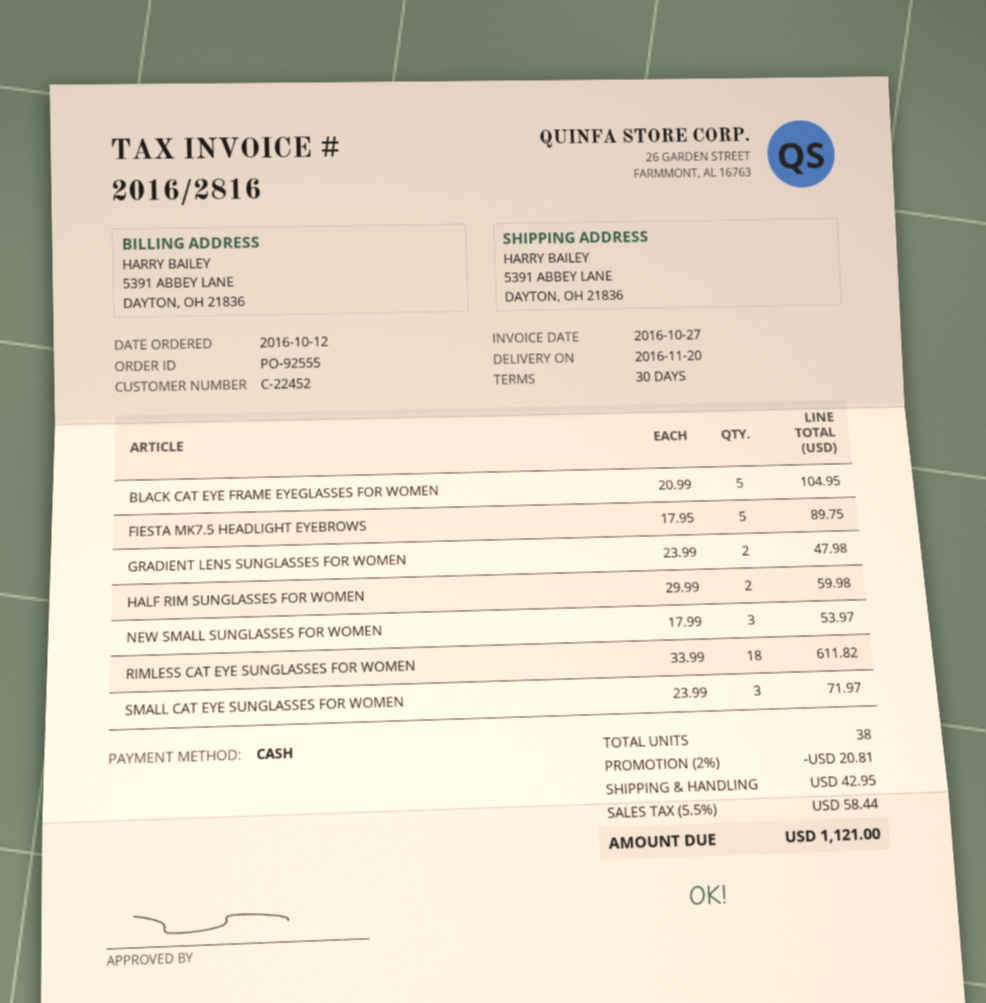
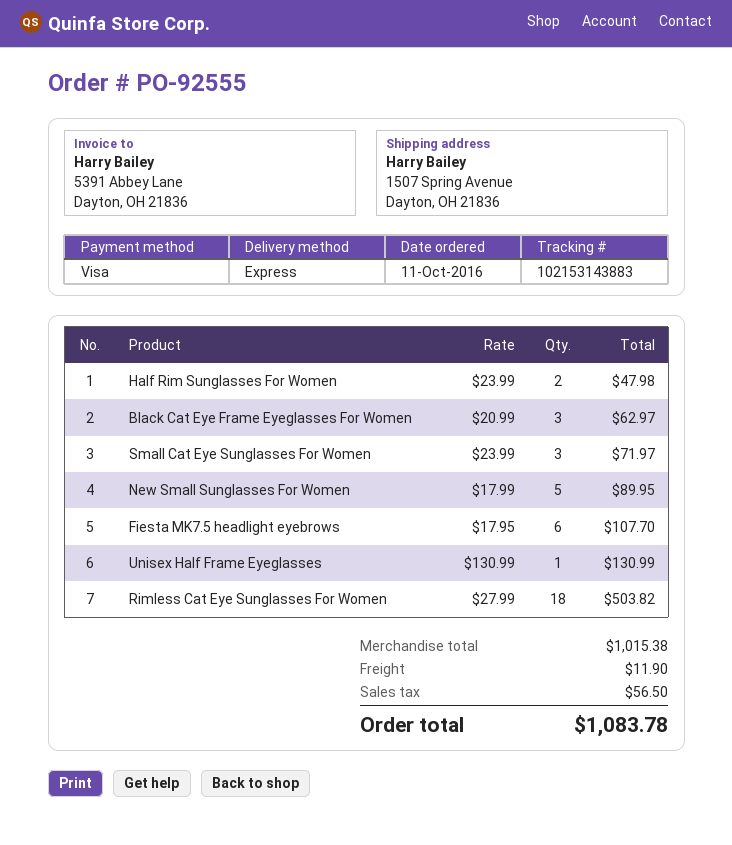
order date: 2016-10-12 -> 2016-10-11
payment method: cash -> Visa
ship to: 5391 ABBEY LANE, DAYTON, OH 21836 -> 1507 Spring Avenue, Dayton, OH 21836
BLACK CAT EYE FRAME EYEGLASSES FOR WOMEN: 5 x 20.99 = 104.95 -> 3 x 20.99 = 62.97
FIESTA MK7.5 HEADLIGHT EYEBROWS: 5 x 17.95 = 89.75 -> 6 x 17.95 = 107.70
GRADIENT LENS SUNGLASSES FOR WOMEN: 2 x 23.99 = 47.98 -> none
HALF RIM SUNGLASSES FOR WOMEN: 2 x 29.99 = 59.98 -> 2 x 23.99 = 47.98
NEW SMALL SUNGLASSES FOR WOMEN: 3 x 17.99 = 53.97 -> 5 x 17.99 = 89.95
RIMLESS CAT EYE SUNGLASSES FOR WOMEN: 18 x 33.99 = 611.82 -> 18 x 27.99 = 503.82
Unisex Half Frame Eyeglasses: none -> 1 x 130.99 = 130.99
discount: 2% = 20.81 -> none
shipping: 42.95 -> 11.90
tax: 58.44 -> 56.50
total: 1121.00 -> 1083.78

